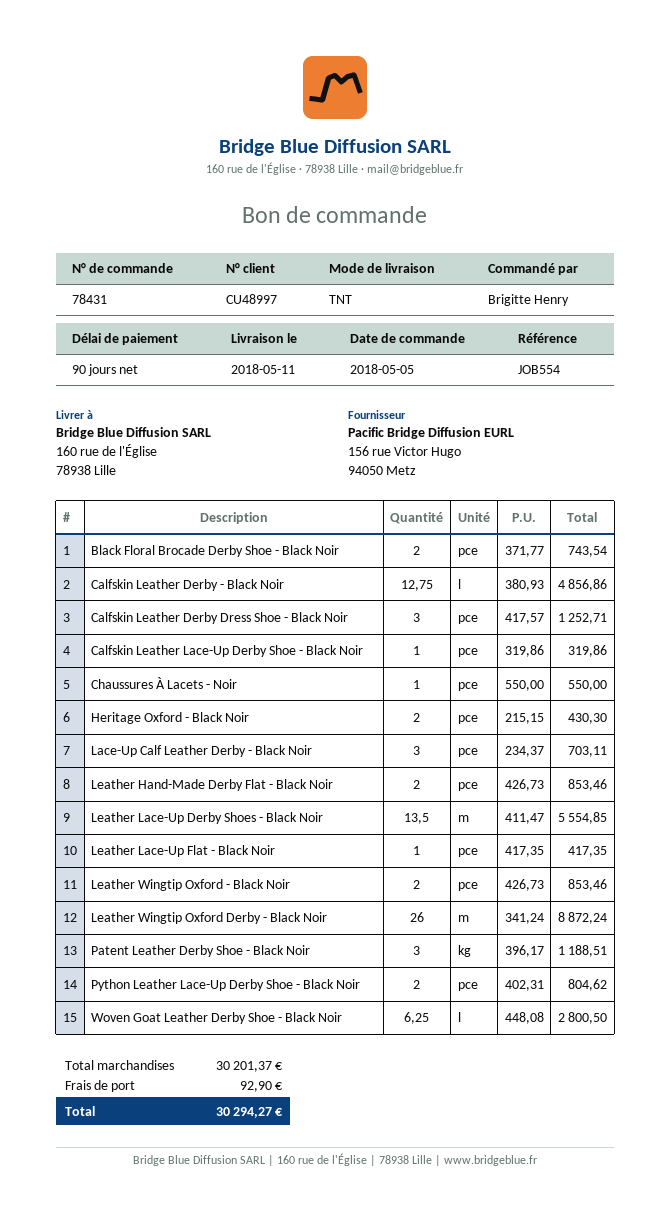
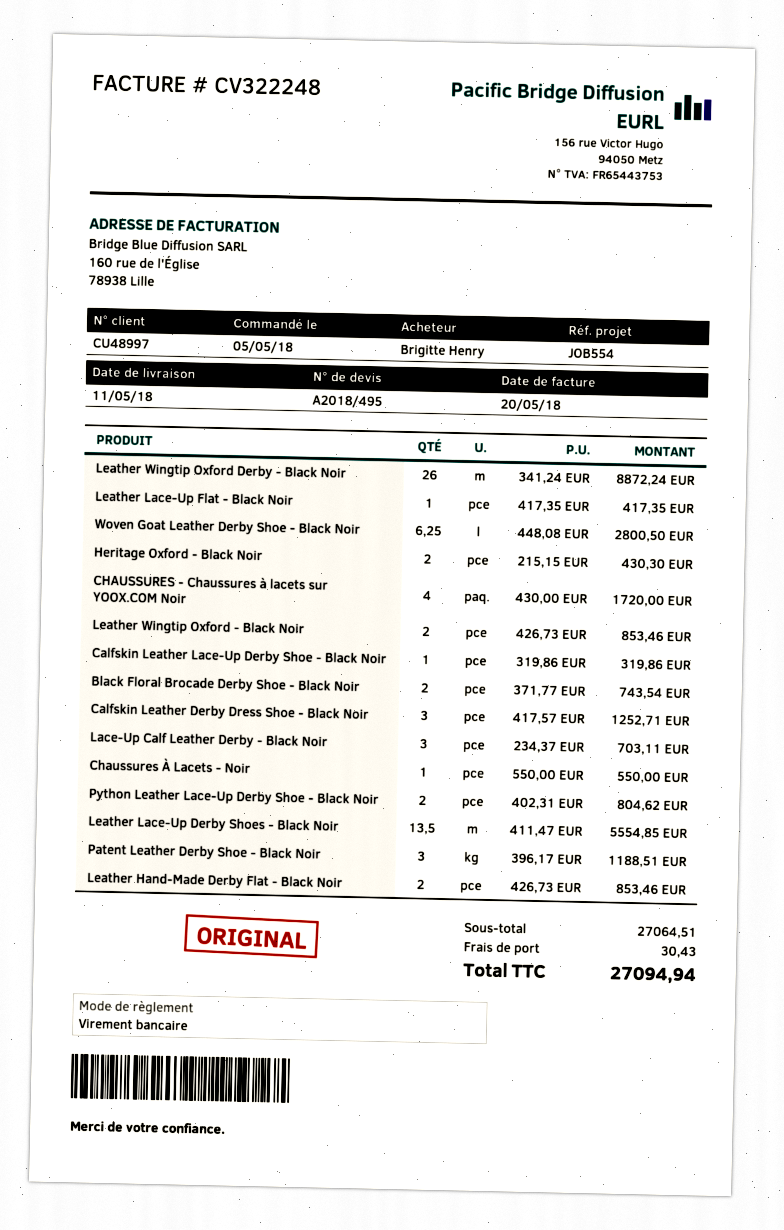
Calfskin Leather Derby - Black Noir: 12.75 x 380.93 = 4856.86 -> none
CHAUSSURES - Chaussures à lacets sur YOOX.COM Noir: none -> 4 x 430.00 = 1720.00
subtotal: 30201.37 -> 27064.51
shipping: 92.90 -> 30.43
total: 30294.27 -> 27094.94

